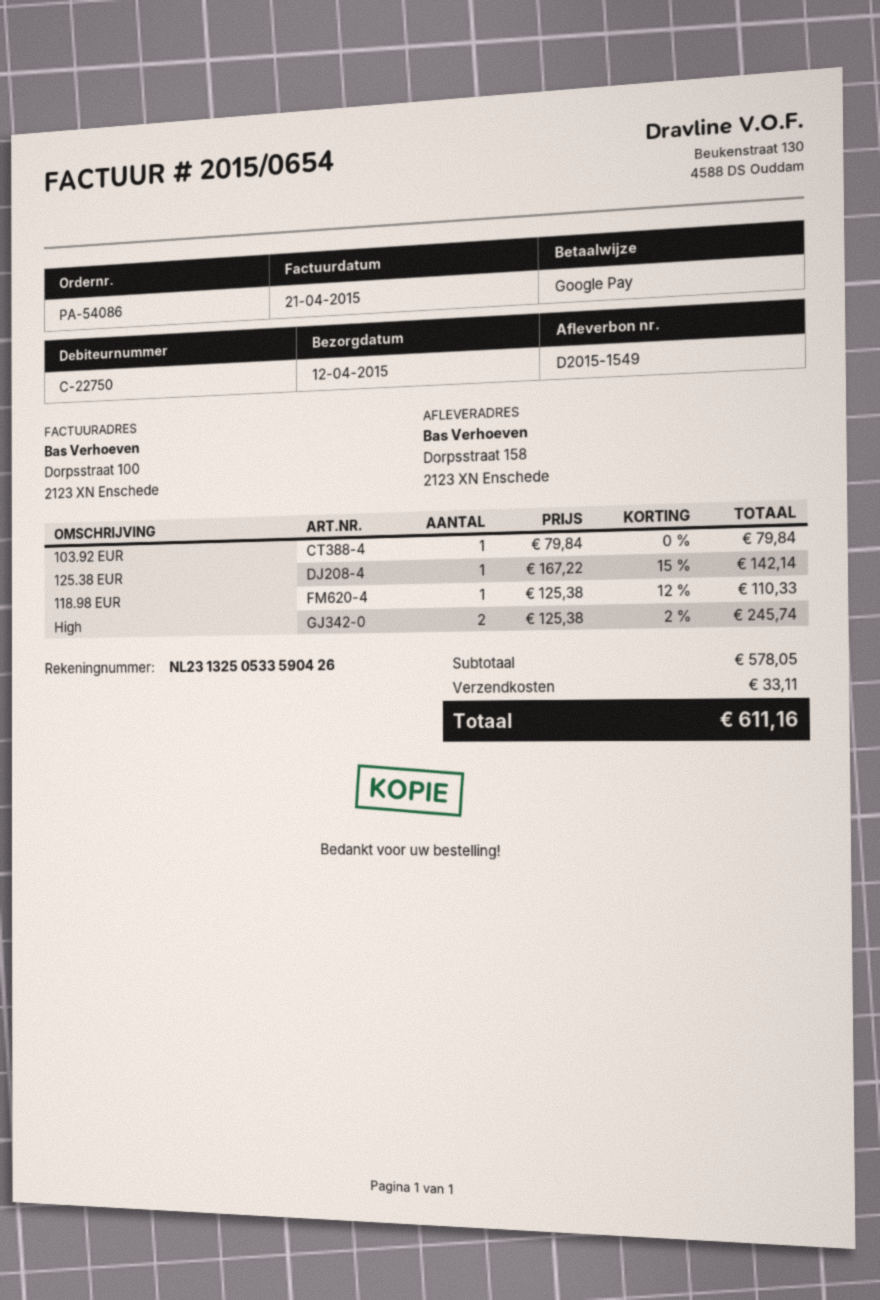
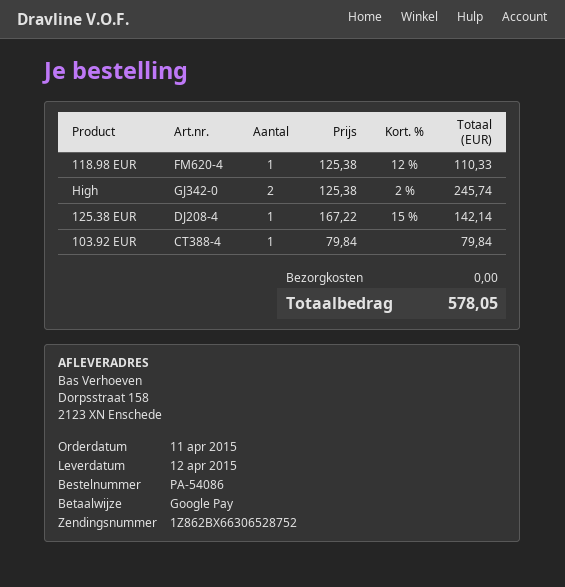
shipping: 33.11 -> 0.00
total: 611.16 -> 578.05

